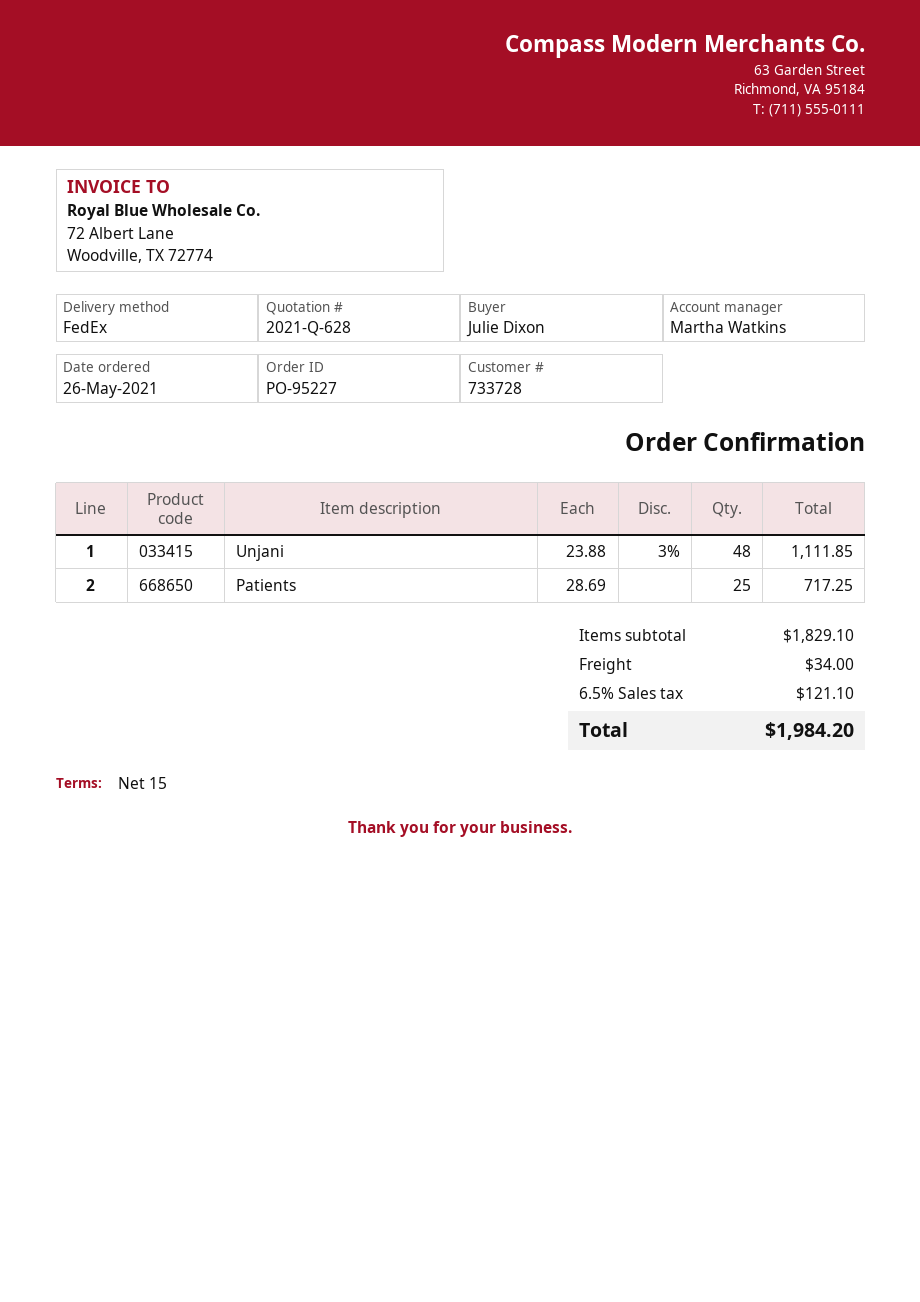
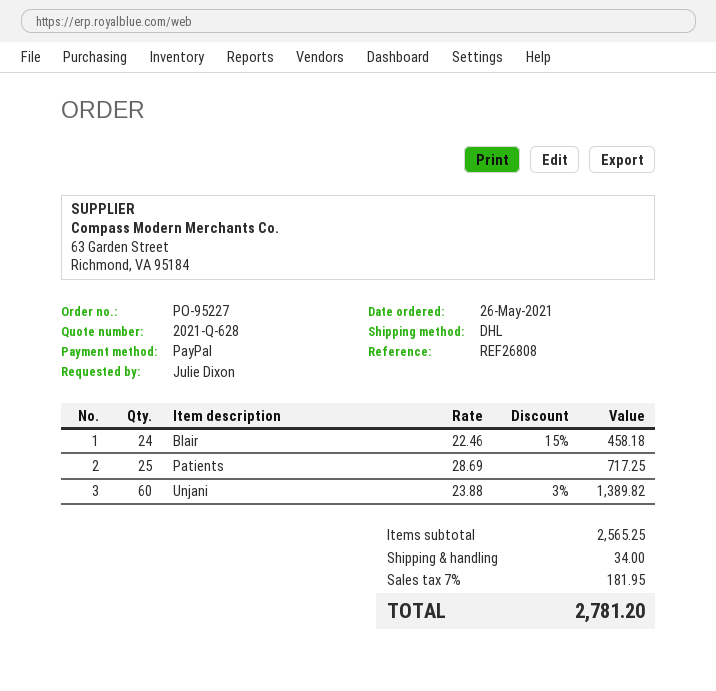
shipping method: FedEx -> DHL
Unjani: 48 x 23.88 - 3% = 1111.85 -> 60 x 23.88 - 3% = 1389.82
Blair: none -> 24 x 22.46 - 15% = 458.18
subtotal: 1829.10 -> 2565.25
tax: 6.5% = 121.10 -> 7% = 181.95
total: 1984.20 -> 2781.20

